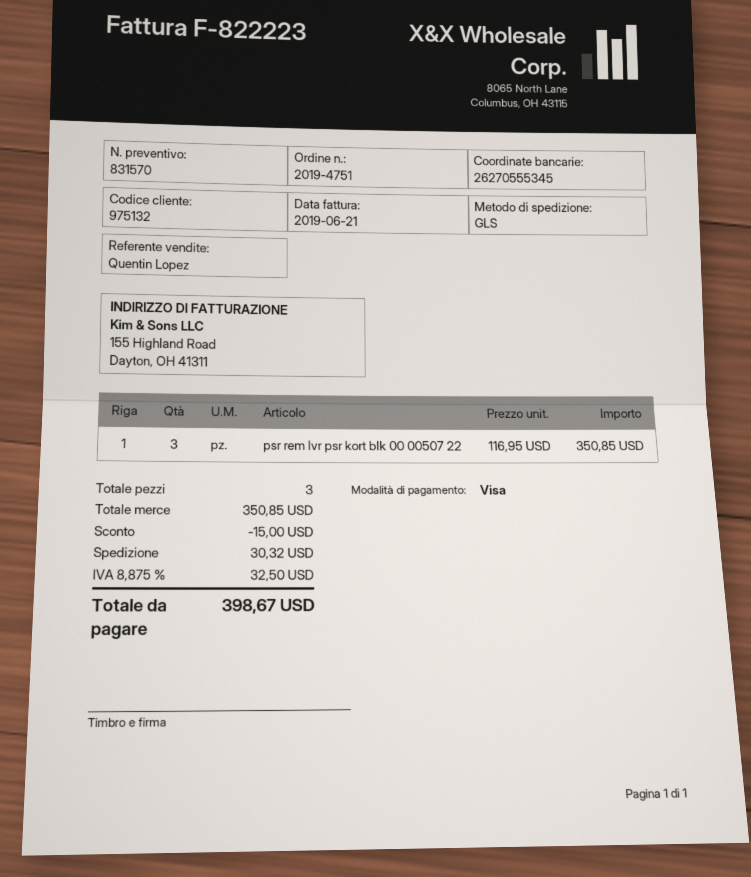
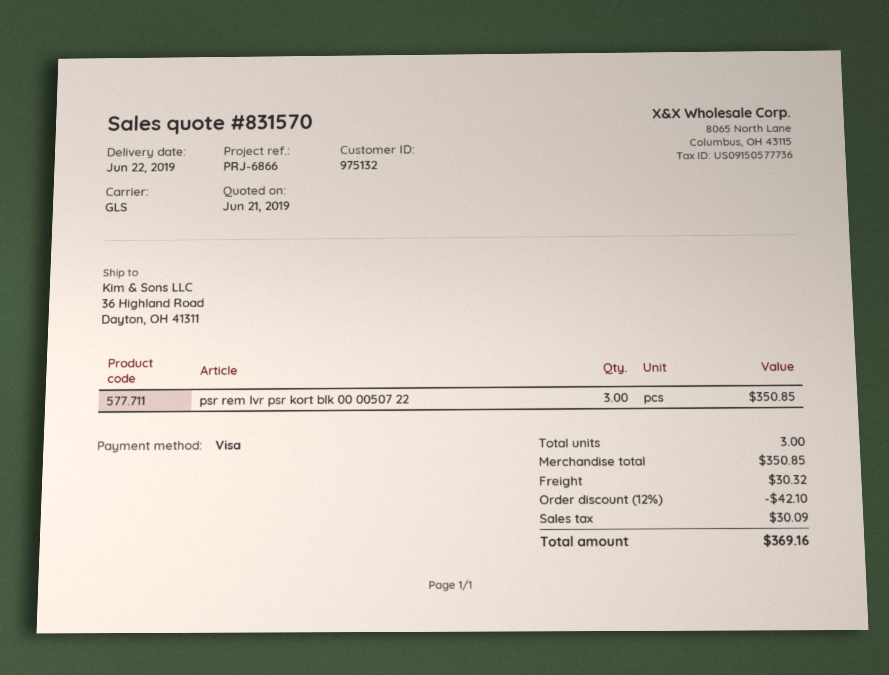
discount: 15.00 -> 42.10
tax: 32.50 -> 30.09
total: 398.67 -> 369.16

